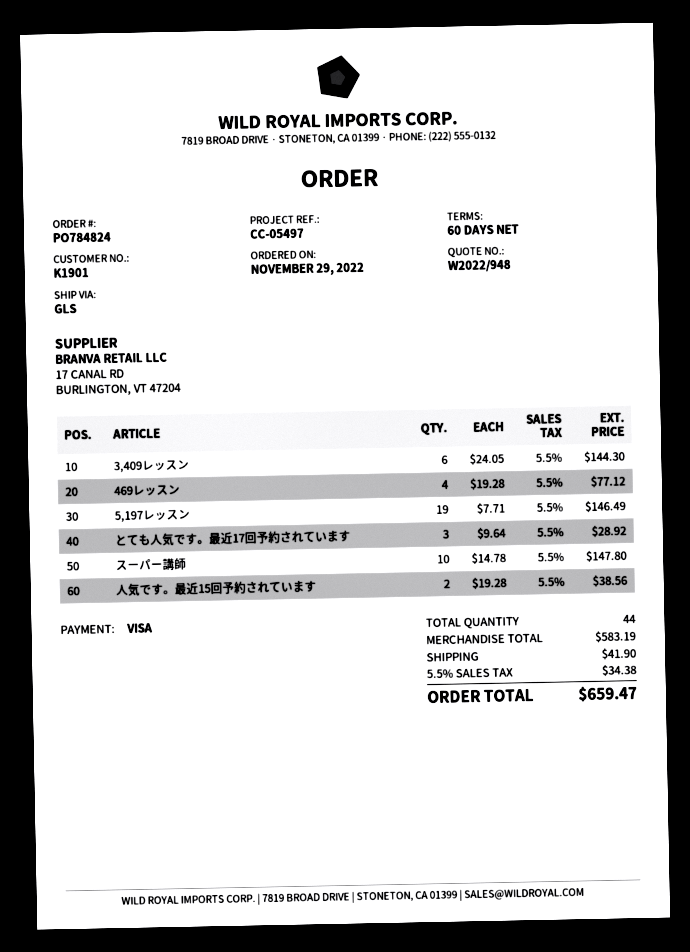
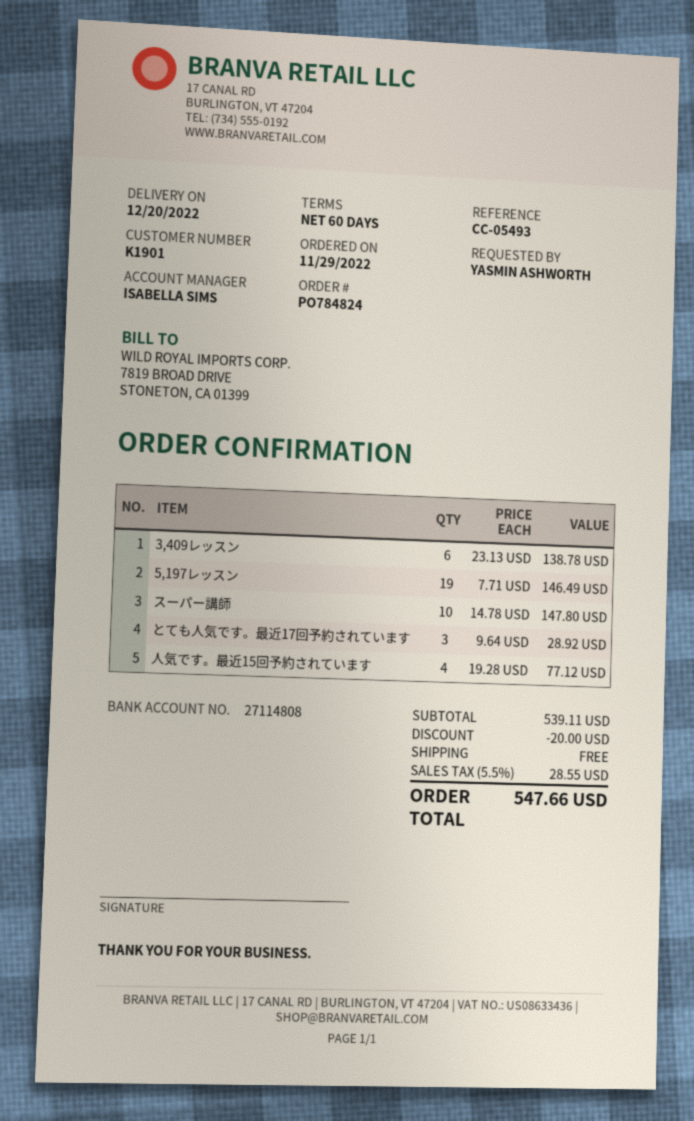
reference: CC-05497 -> CC-05493
3,409レッスン: 6 x 24.05 = 144.30 -> 6 x 23.13 = 138.78
469レッスン: 4 x 19.28 = 77.12 -> none
人気です。最近15回予約されています: 2 x 19.28 = 38.56 -> 4 x 19.28 = 77.12
subtotal: 583.19 -> 539.11
discount: none -> 20.00
shipping: 41.90 -> 0.00
tax: 5.5% = 34.38 -> 5.5% = 28.55
total: 659.47 -> 547.66

